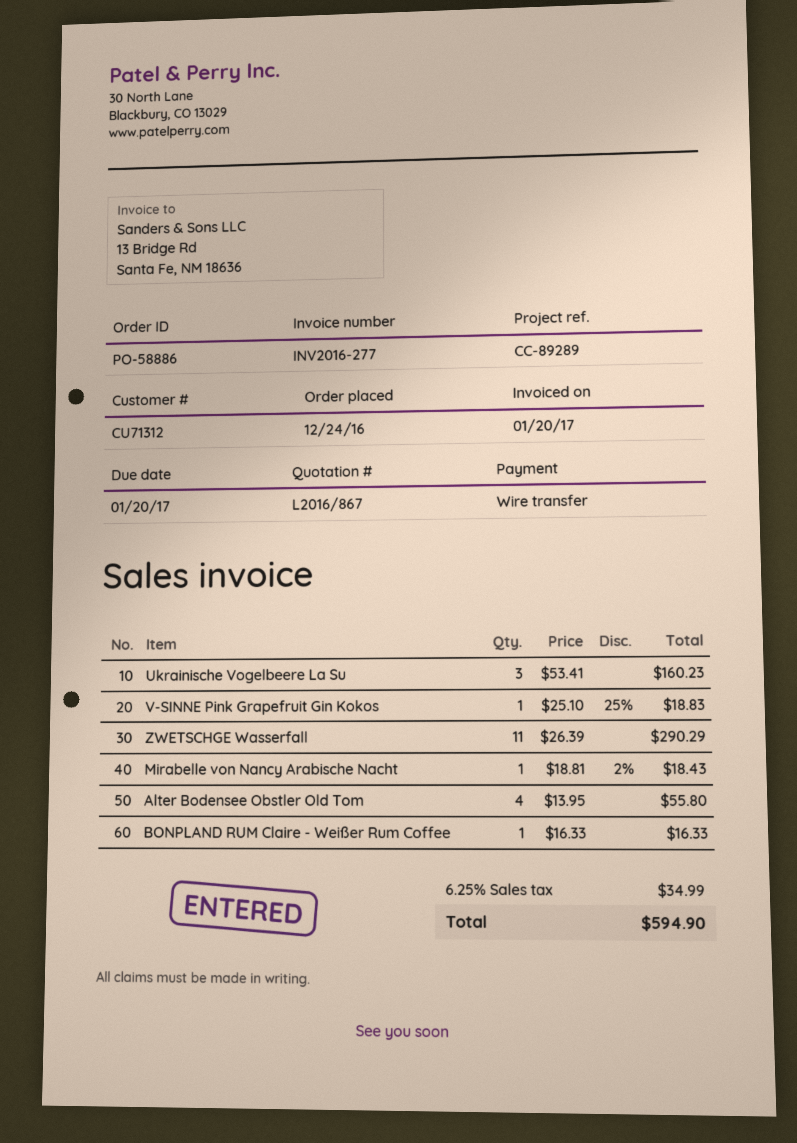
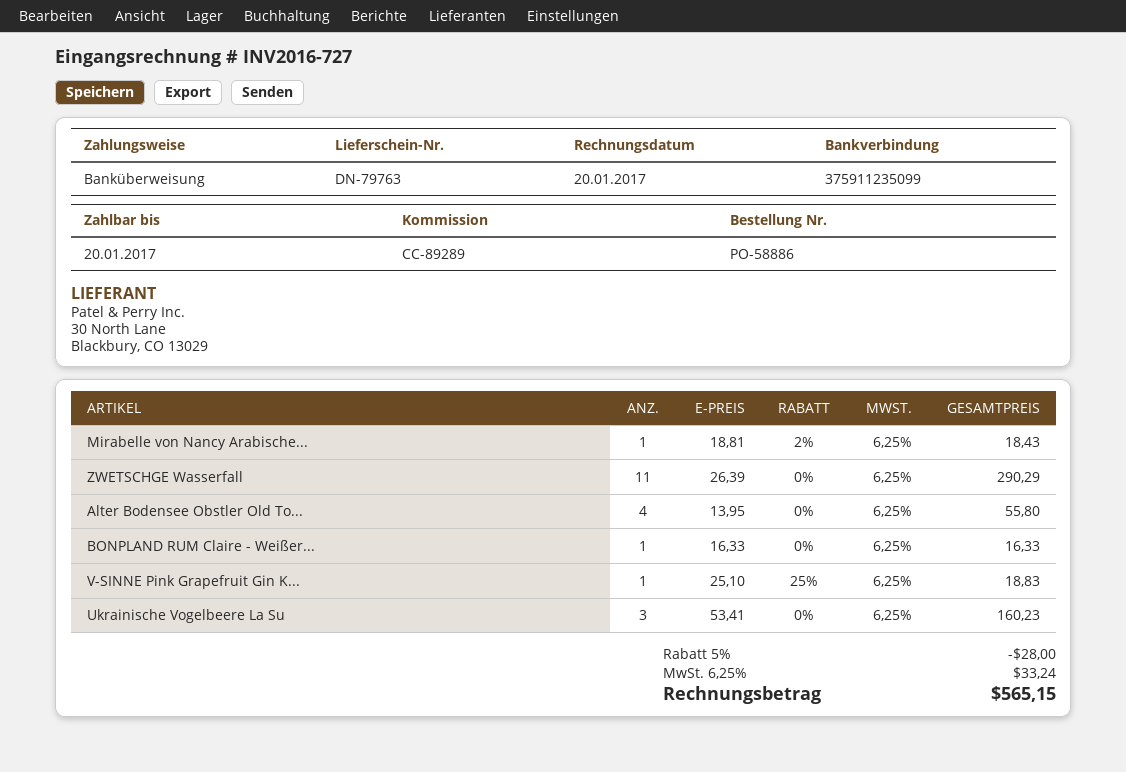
invoice number: INV2016-277 -> INV2016-727
discount: none -> 5% = 28.00
tax: 6.25% = 34.99 -> 6.25% = 33.24
total: 594.90 -> 565.15

